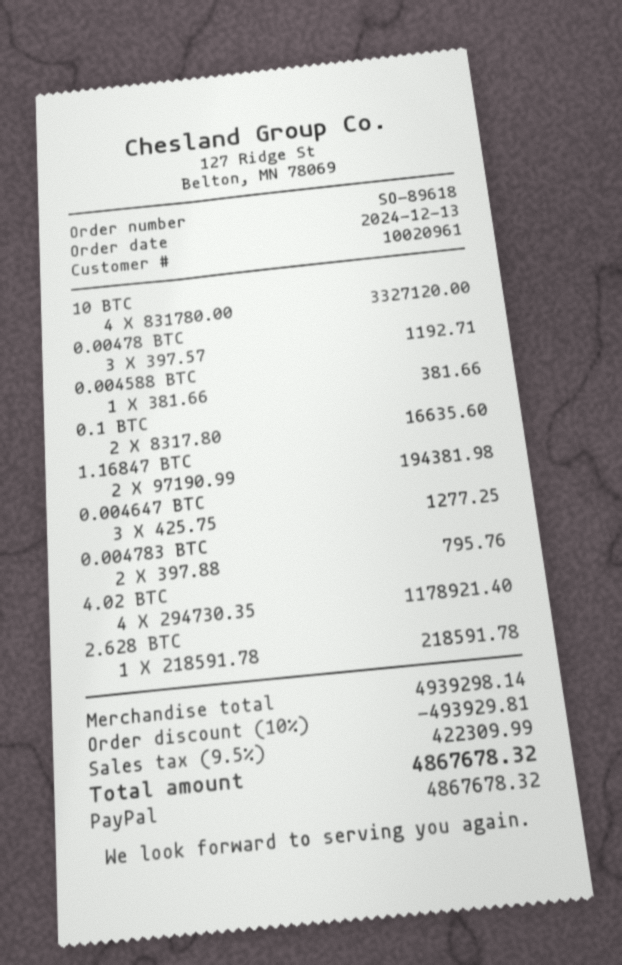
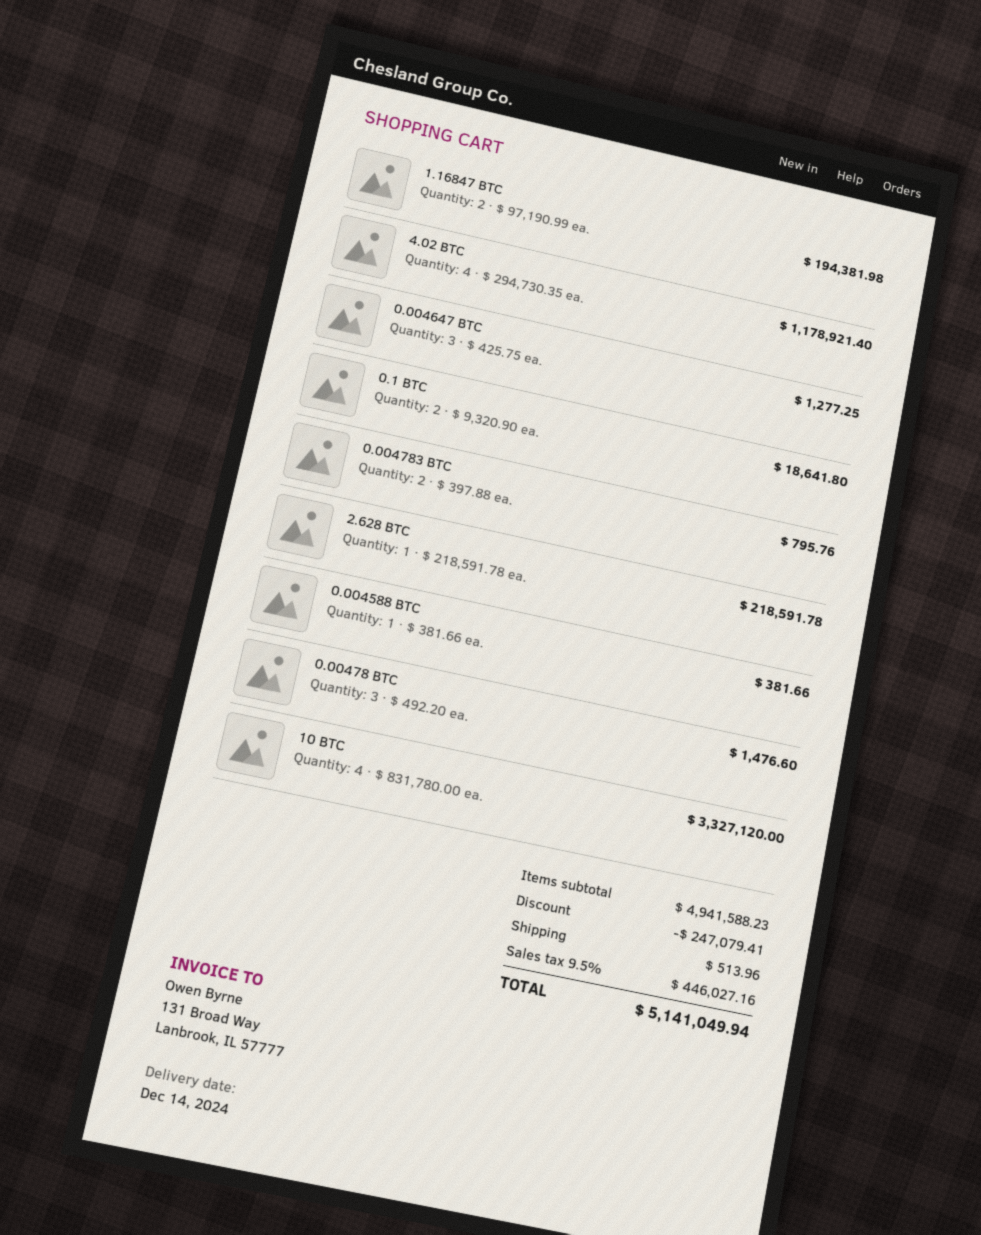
0.00478 BTC: 3 x 397.57 = 1192.71 -> 3 x 492.20 = 1476.60
0.1 BTC: 2 x 8317.80 = 16635.60 -> 2 x 9320.90 = 18641.80
subtotal: 4939298.14 -> 4941588.23
discount: 493929.81 -> 247079.41
shipping: none -> 513.96
tax: 9.5% = 422309.99 -> 9.5% = 446027.16
total: 4867678.32 -> 5141049.94

